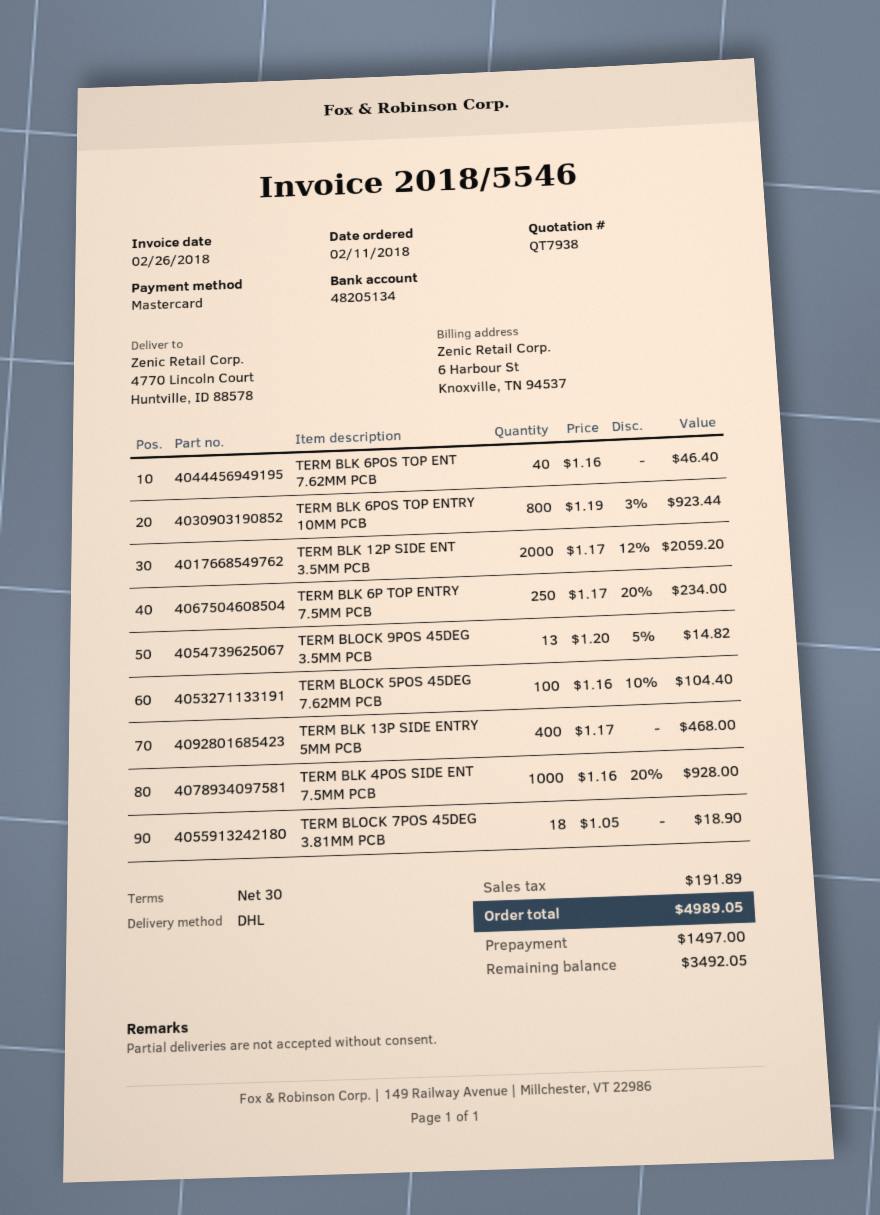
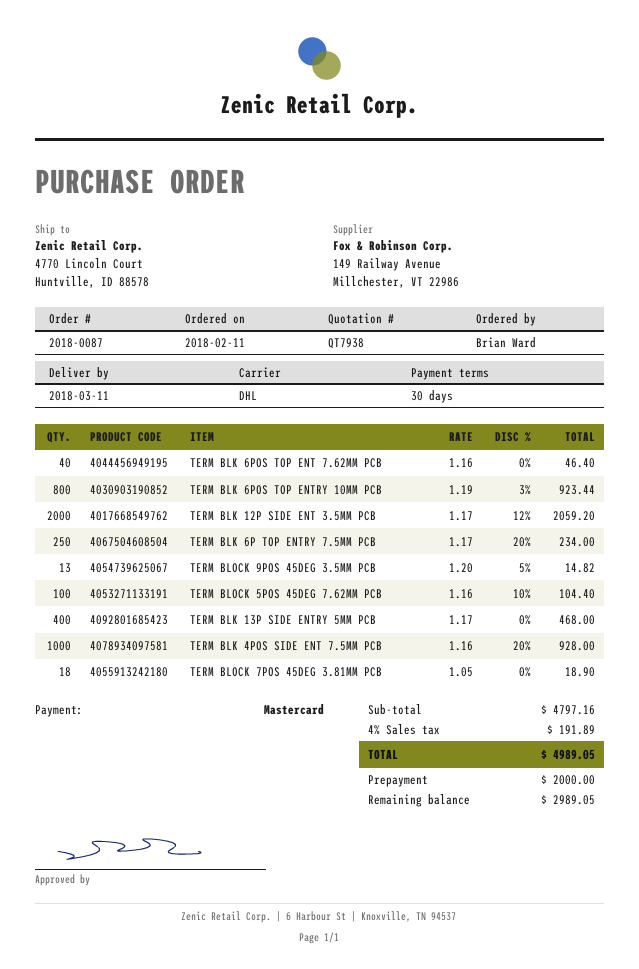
deposit: 1497.00 -> 2000.00
balance: 3492.05 -> 2989.05

